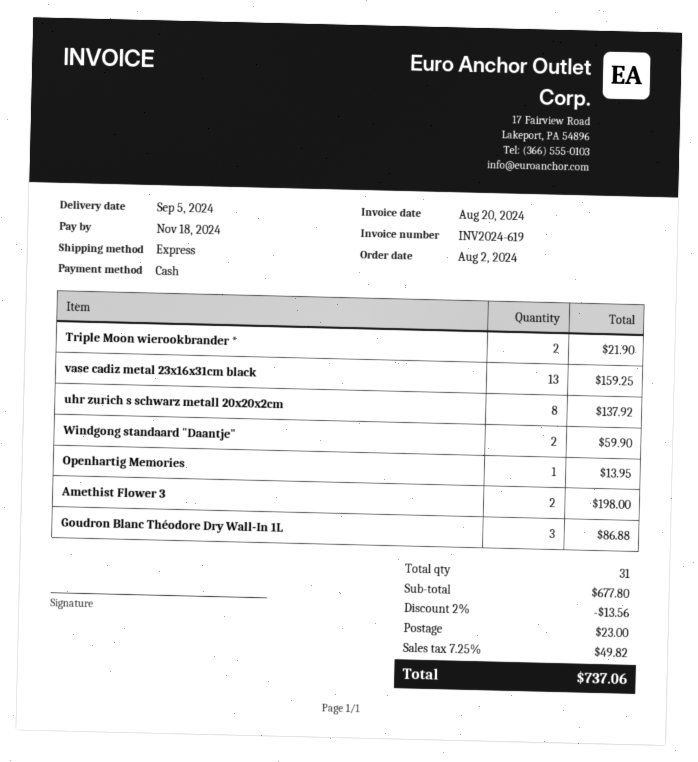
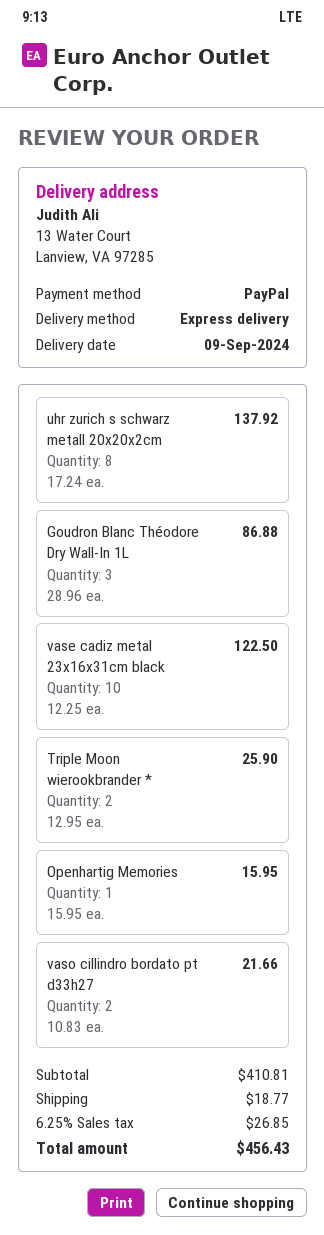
delivery date: 2024-09-05 -> 2024-09-09
payment method: cash -> PayPal
Triple Moon wierookbrander *: 2 for 21.90 -> 2 for 25.90
vase cadiz metal 23x16x31cm black: 13 for 159.25 -> 10 for 122.50
Windgong standaard "Daantje": 2 for 59.90 -> none
Openhartig Memories: 1 for 13.95 -> 1 for 15.95
Amethist Flower 3: 2 for 198.00 -> none
vaso cillindro bordato pt d33h27: none -> 2 for 21.66
subtotal: 677.80 -> 410.81
discount: 2% = 13.56 -> none
shipping: 23.00 -> 18.77
tax: 7.25% = 49.82 -> 6.25% = 26.85
total: 737.06 -> 456.43

